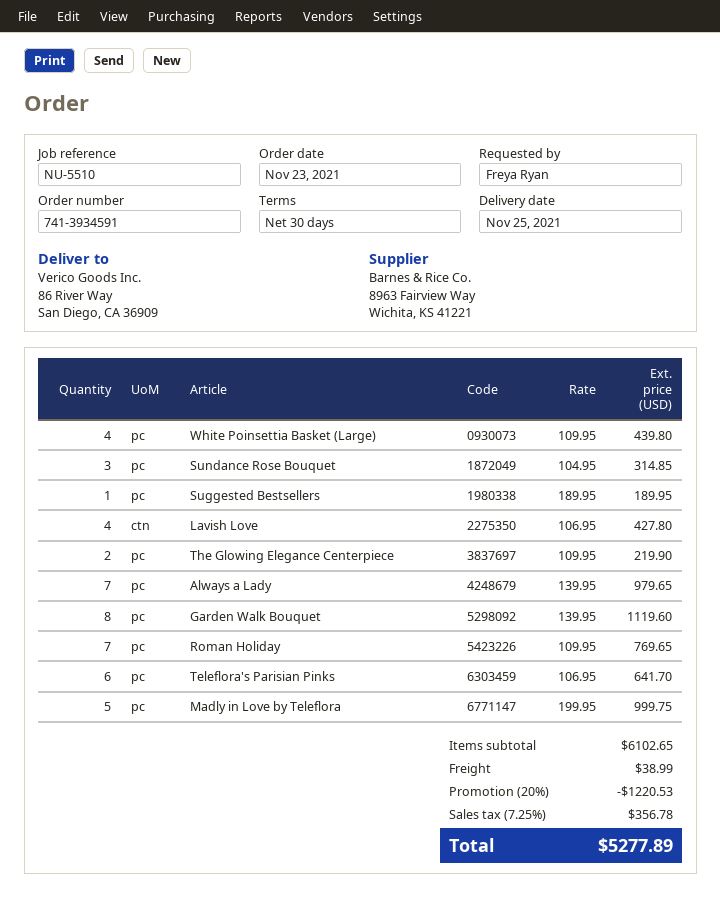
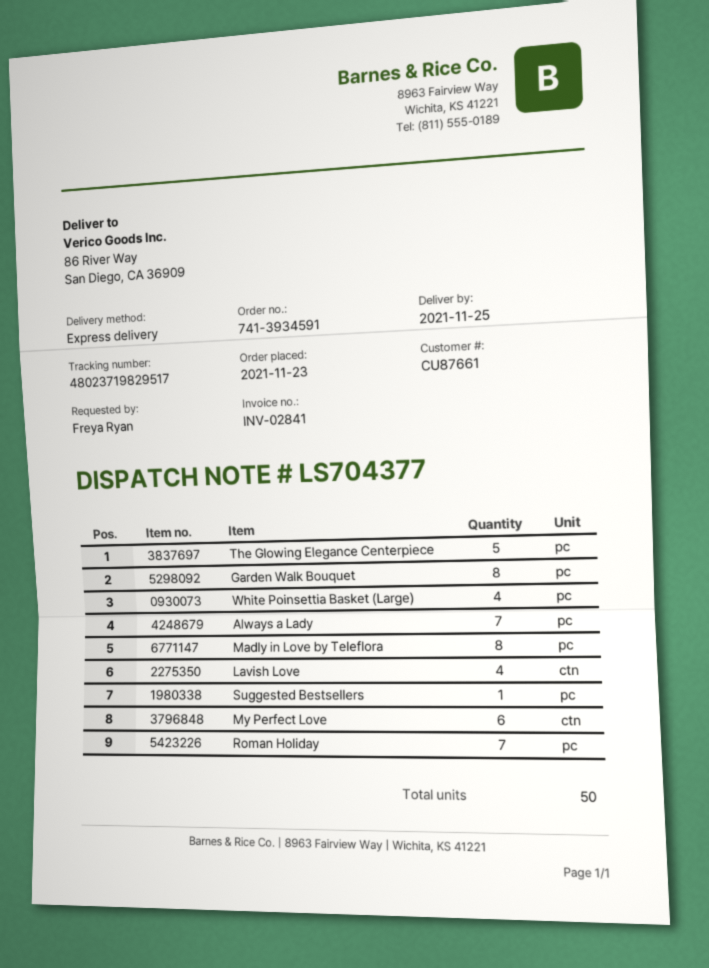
Sundance Rose Bouquet: 3 -> none
The Glowing Elegance Centerpiece: 2 -> 5
Teleflora's Parisian Pinks: 6 -> none
Madly in Love by Teleflora: 5 -> 8
My Perfect Love: none -> 6

